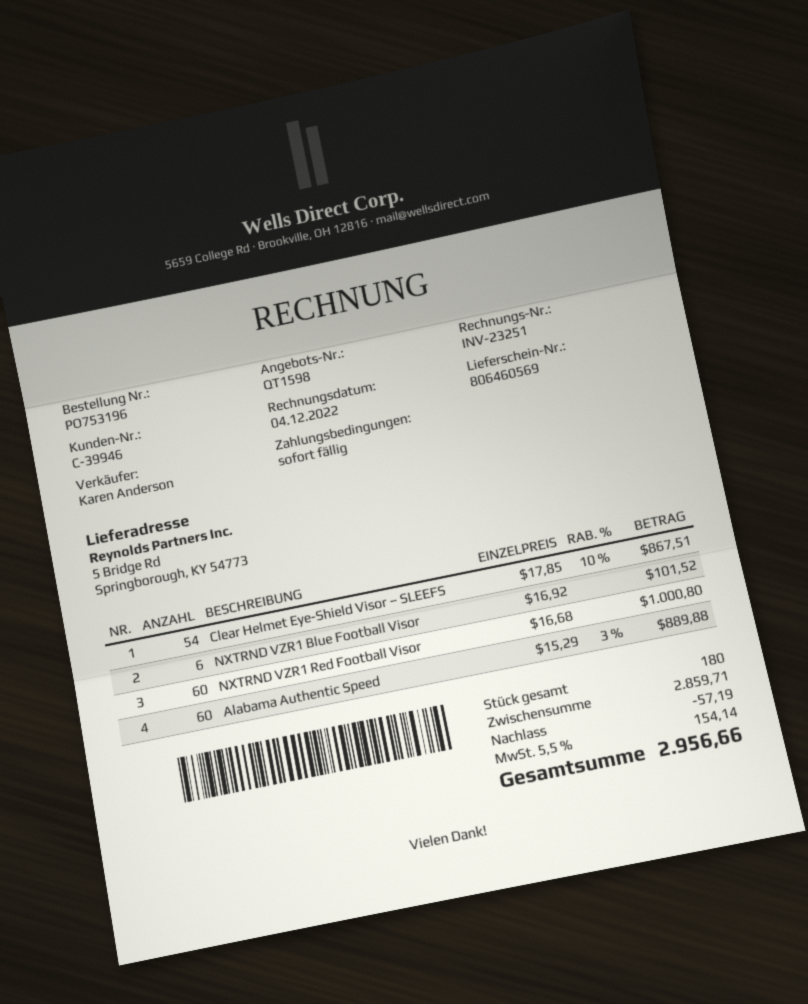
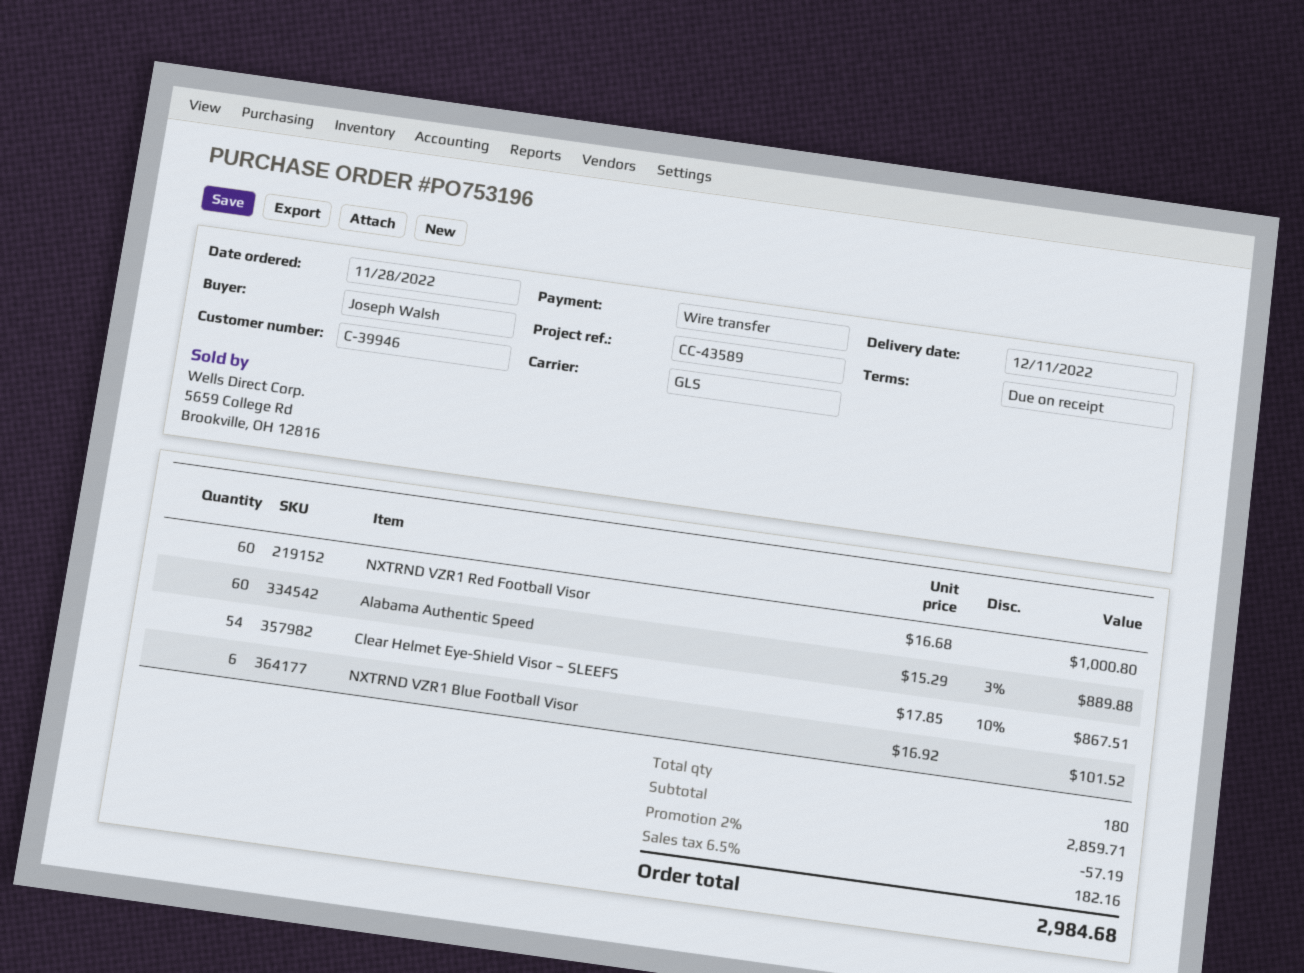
tax: 5.5% = 154.14 -> 6.5% = 182.16
total: 2956.66 -> 2984.68

